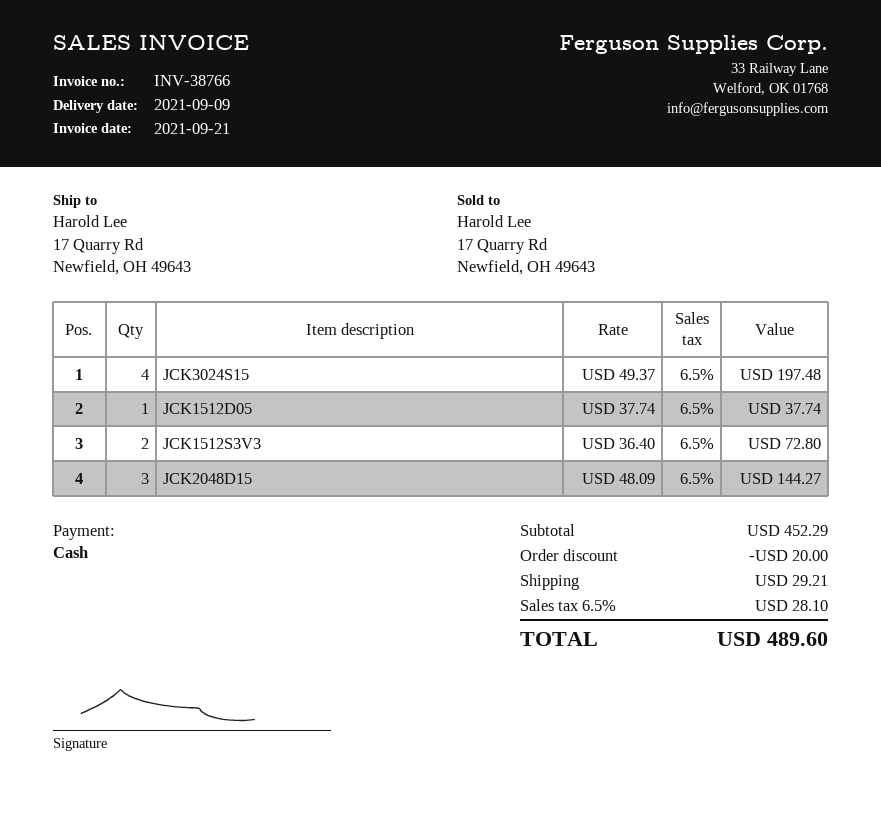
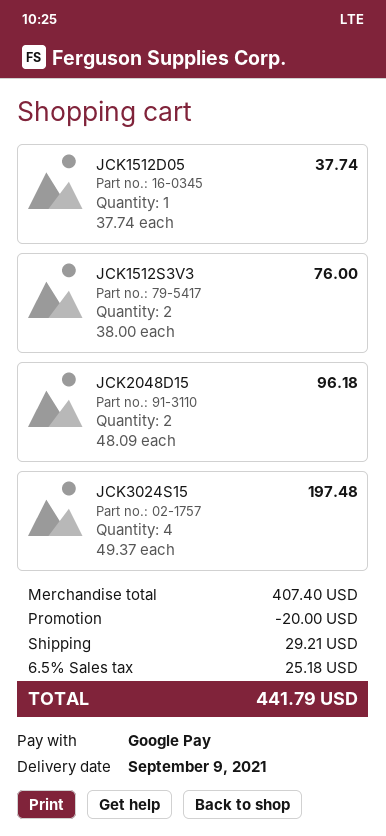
payment method: cash -> Google Pay
JCK1512S3V3: 2 x 36.40 = 72.80 -> 2 x 38.00 = 76.00
JCK2048D15: 3 x 48.09 = 144.27 -> 2 x 48.09 = 96.18
subtotal: 452.29 -> 407.40
tax: 6.5% = 28.10 -> 6.5% = 25.18
total: 489.60 -> 441.79

